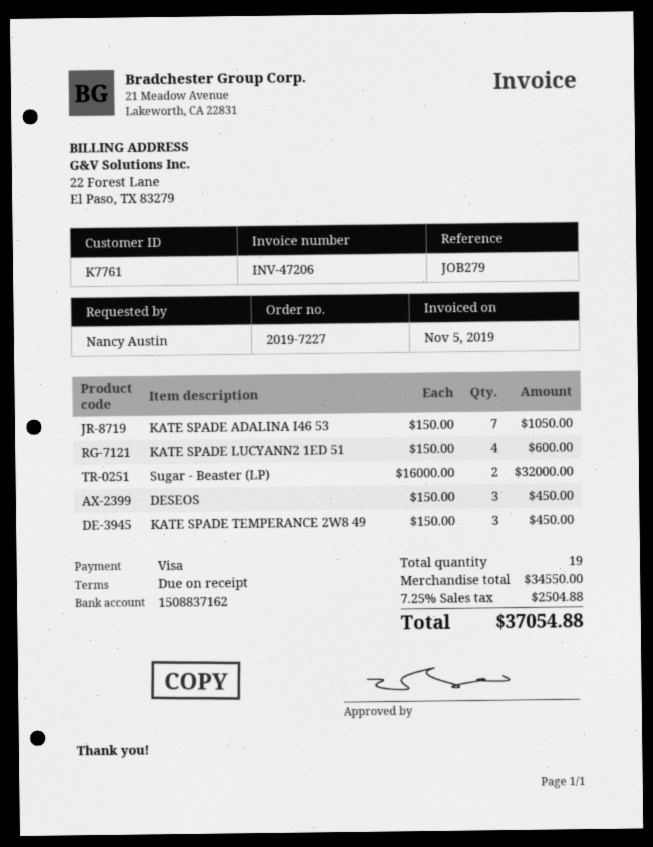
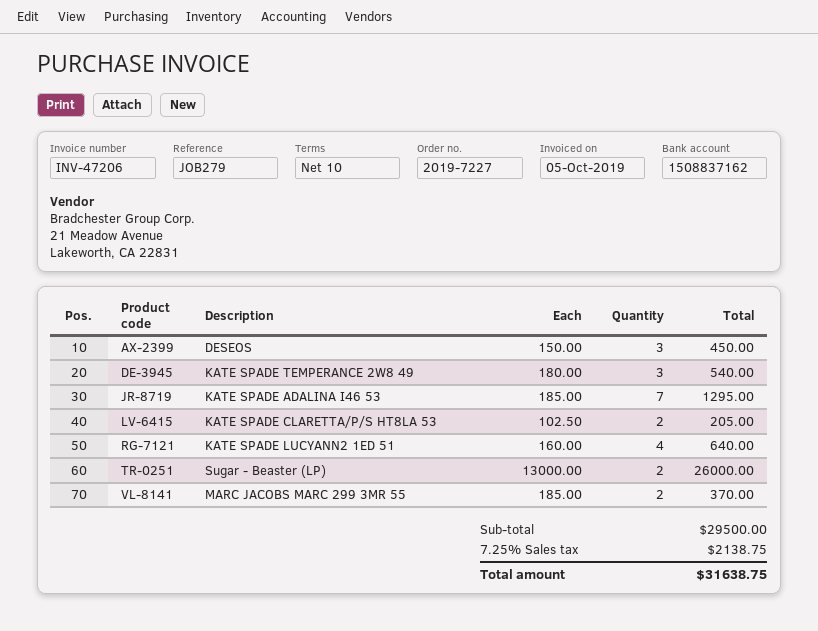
invoice date: 2019-11-05 -> 2019-10-05
payment terms: on receipt -> 10 days
KATE SPADE ADALINA I46 53: 7 x 150.00 = 1050.00 -> 7 x 185.00 = 1295.00
KATE SPADE LUCYANN2 1ED 51: 4 x 150.00 = 600.00 -> 4 x 160.00 = 640.00
Sugar - Beaster (LP): 2 x 16000.00 = 32000.00 -> 2 x 13000.00 = 26000.00
KATE SPADE TEMPERANCE 2W8 49: 3 x 150.00 = 450.00 -> 3 x 180.00 = 540.00
KATE SPADE CLARETTA/P/S HT8LA 53: none -> 2 x 102.50 = 205.00
MARC JACOBS MARC 299 3MR 55: none -> 2 x 185.00 = 370.00
subtotal: 34550.00 -> 29500.00
tax: 7.25% = 2504.88 -> 7.25% = 2138.75
total: 37054.88 -> 31638.75

